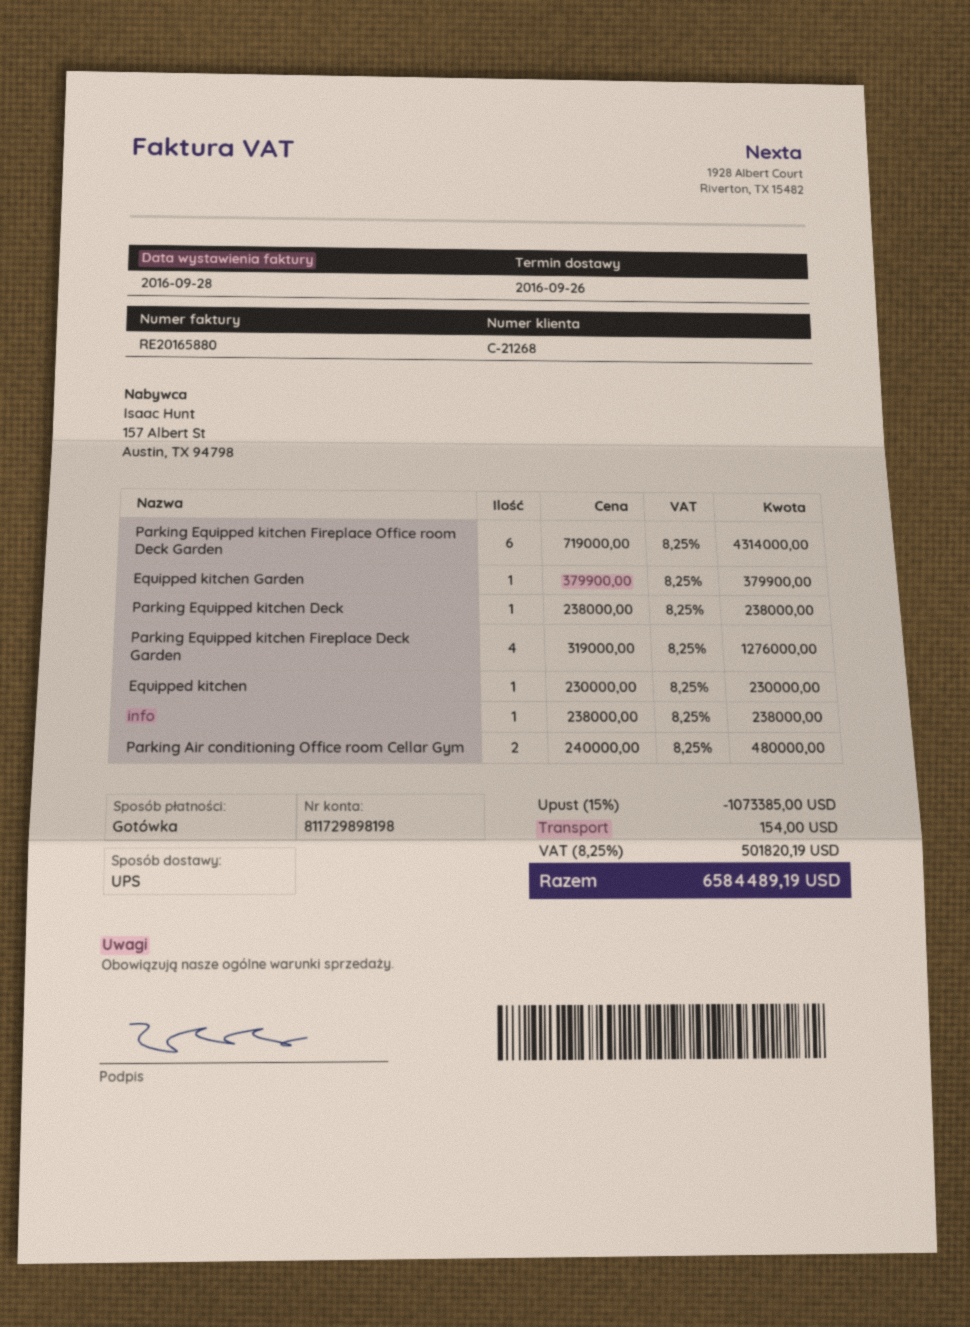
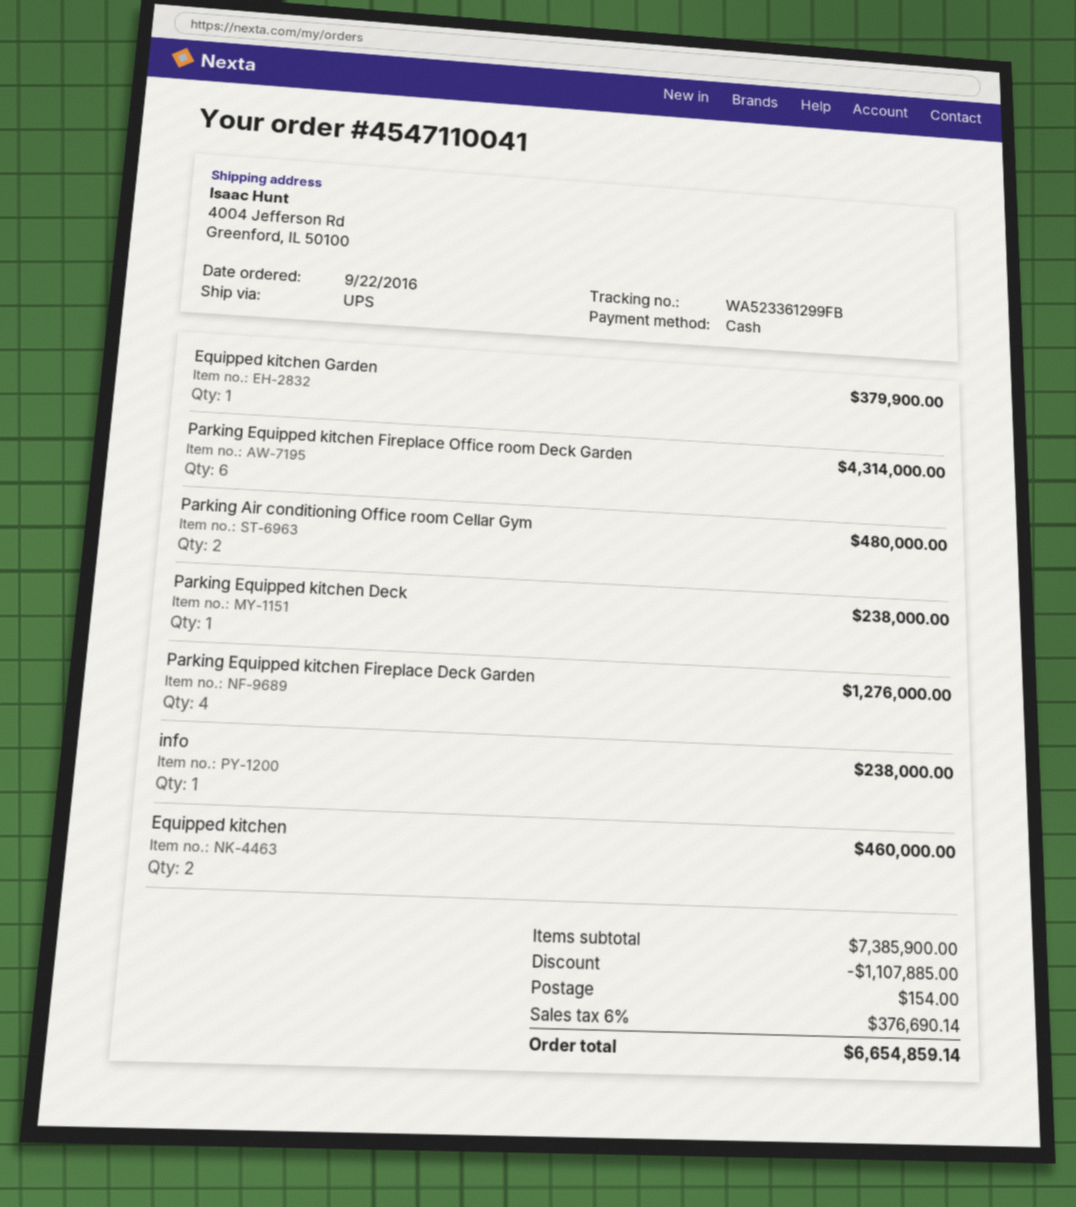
Equipped kitchen: 1 for 230000.00 -> 2 for 460000.00
discount: 1073385.00 -> 1107885.00
tax: 8.25% = 501820.19 -> 6% = 376690.14
total: 6584489.19 -> 6654859.14

